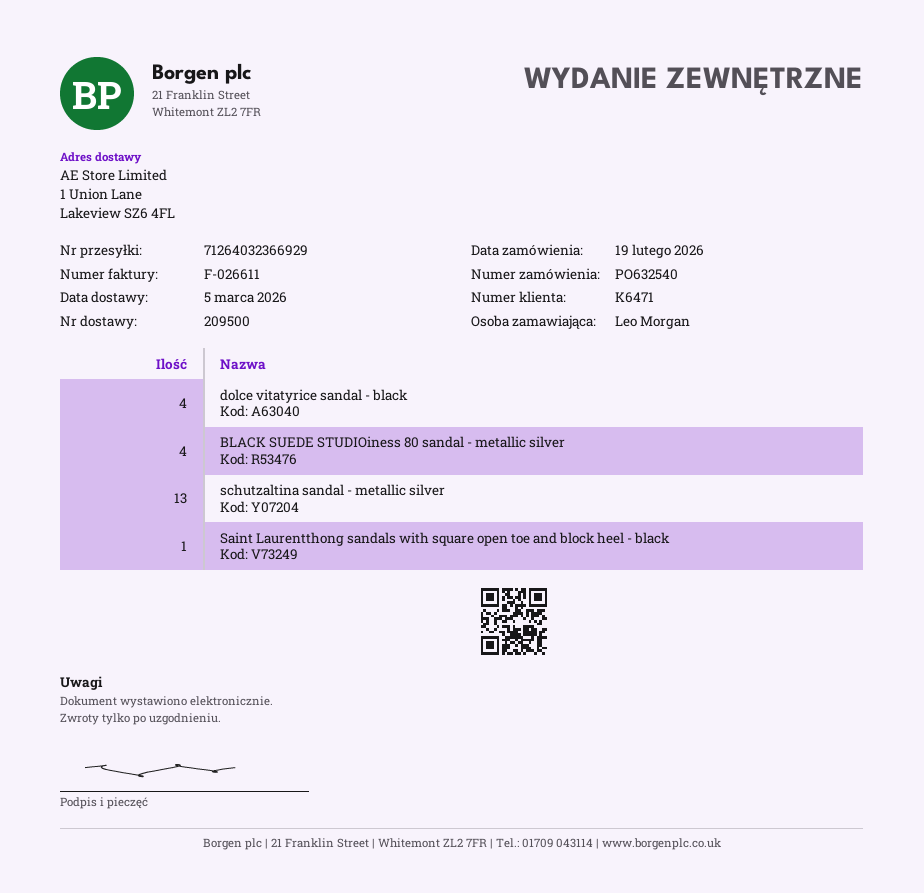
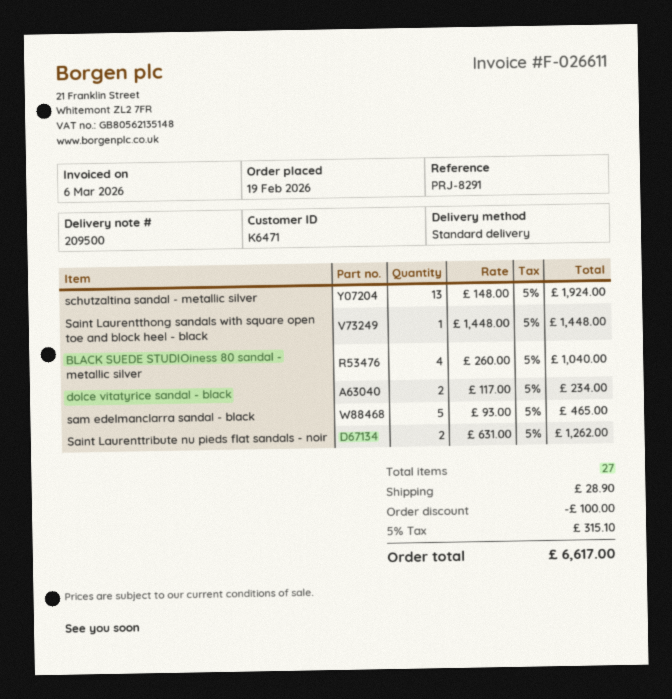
dolce vitatyrice sandal - black: 4 -> 2
sam edelmanclarra sandal - black: none -> 5
Saint Laurenttribute nu pieds flat sandals - noir: none -> 2

